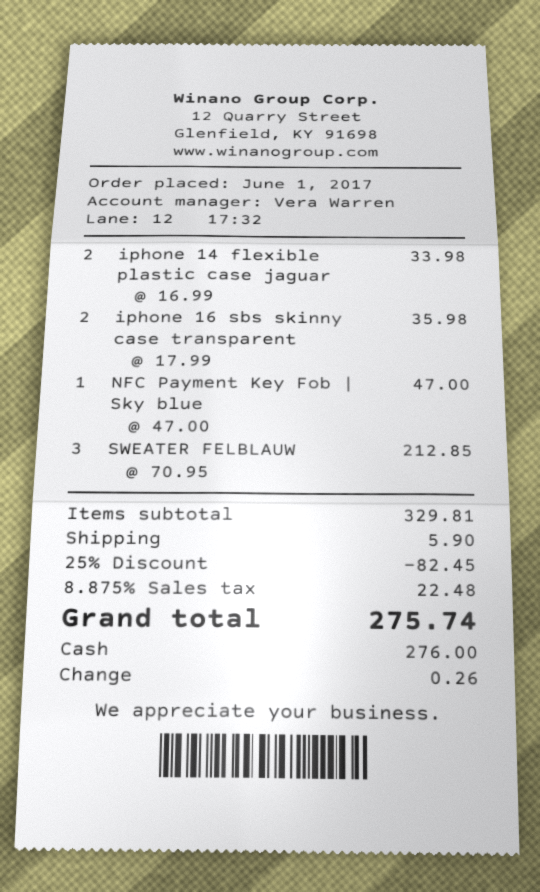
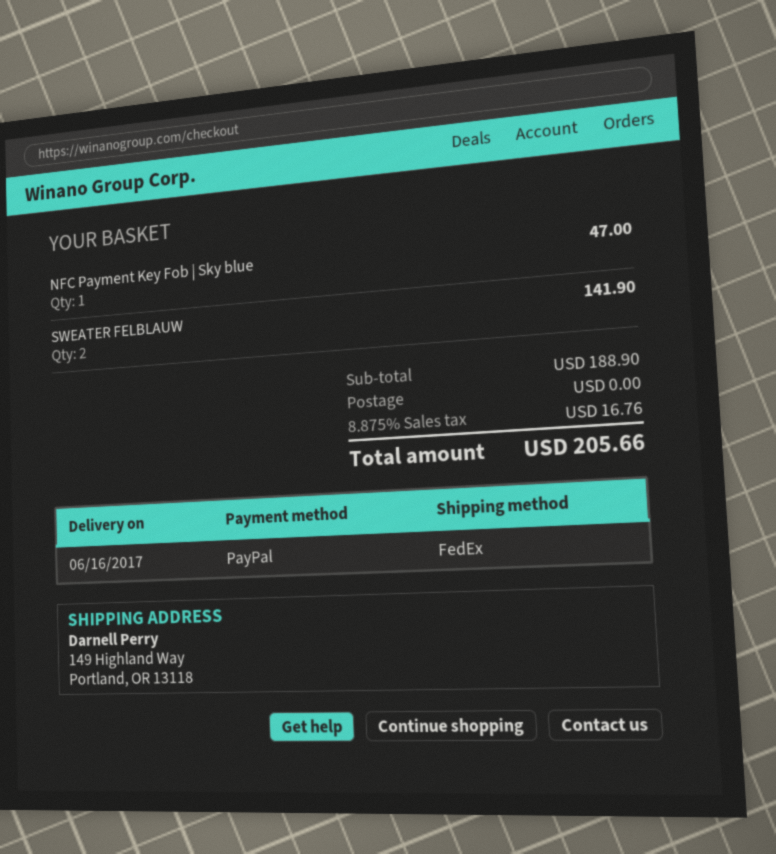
payment method: cash -> PayPal
iphone 14 flexible plastic case jaguar: 2 for 33.98 -> none
iphone 16 sbs skinny case transparent: 2 for 35.98 -> none
SWEATER FELBLAUW: 3 for 212.85 -> 2 for 141.90
subtotal: 329.81 -> 188.90
discount: 25% = 82.45 -> none
shipping: 5.90 -> 0.00
tax: 8.875% = 22.48 -> 8.875% = 16.76
total: 275.74 -> 205.66

